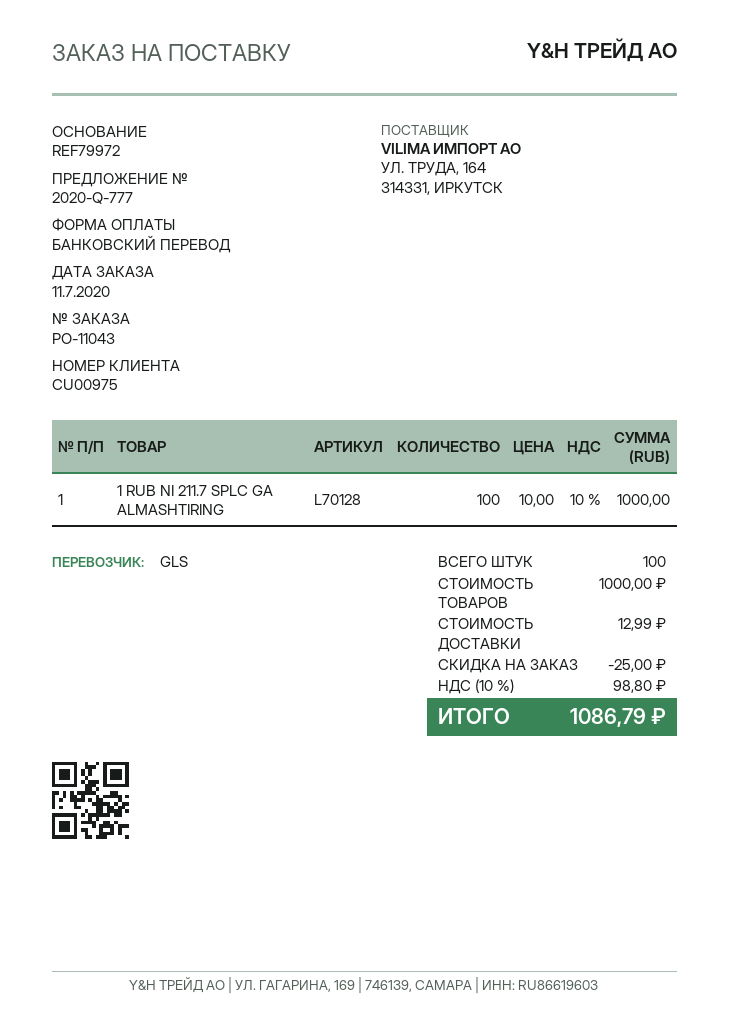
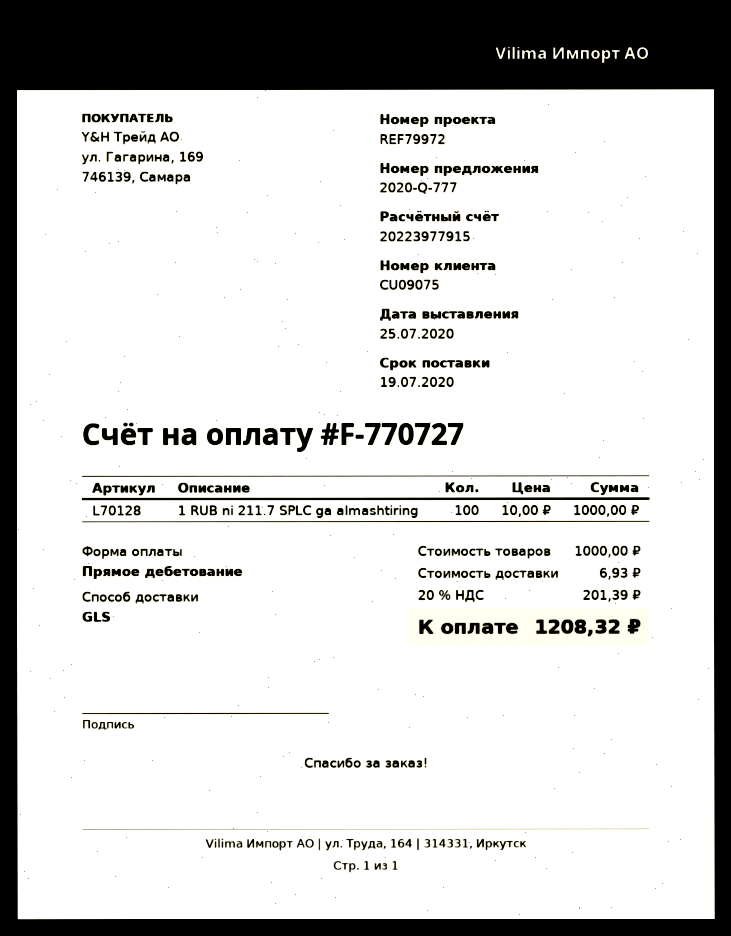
customer number: CU00975 -> CU09075
payment method: bank transfer -> direct debit
discount: 25.00 -> none
shipping: 12.99 -> 6.93
tax: 10% = 98.80 -> 20% = 201.39
total: 1086.79 -> 1208.32

